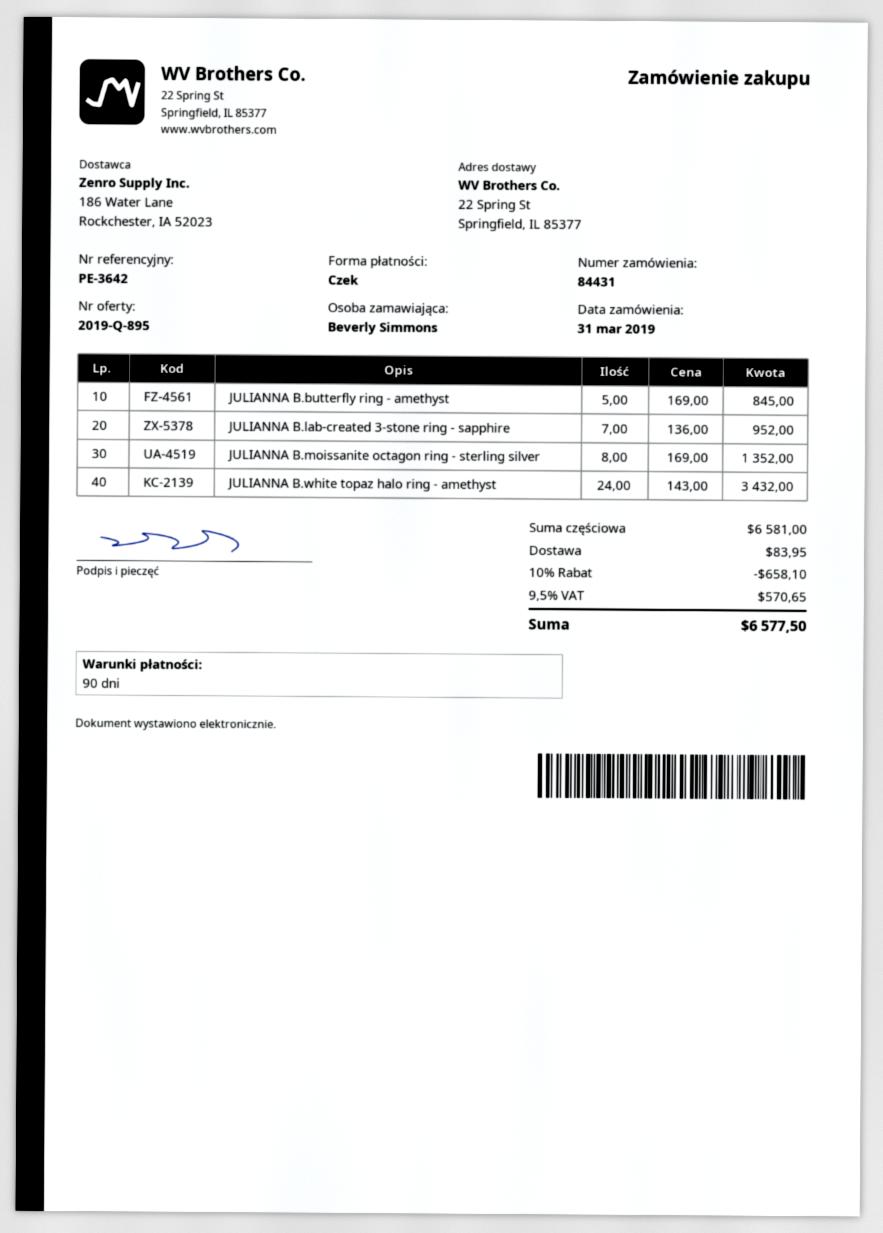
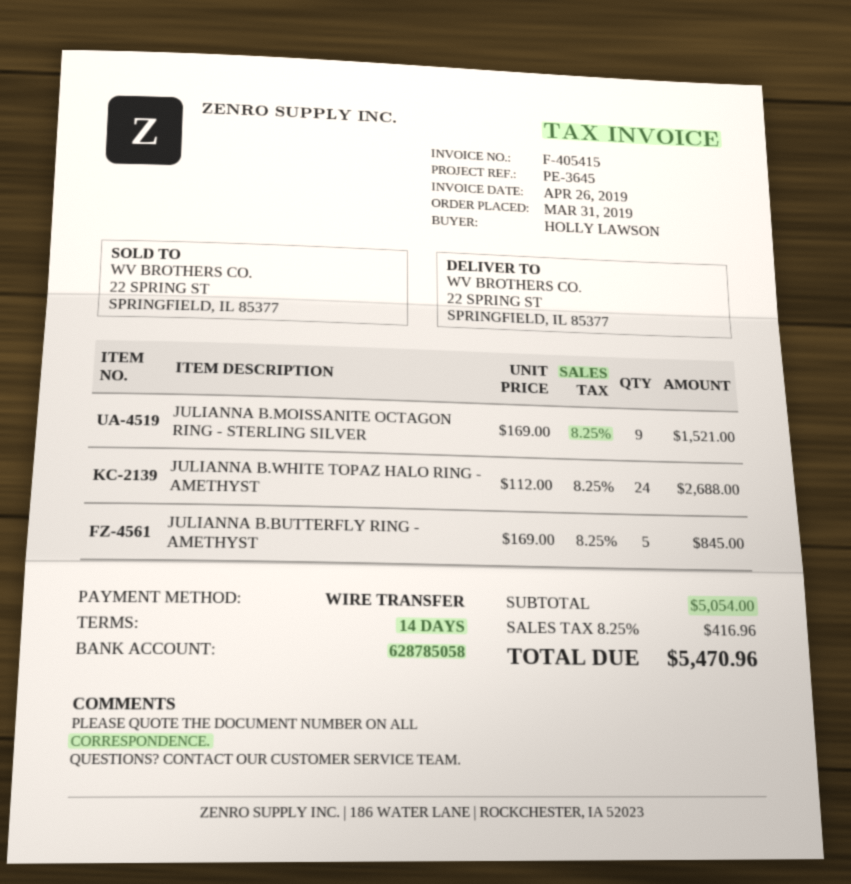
payment terms: 90 days -> 14 days
reference: PE-3642 -> PE-3645
ordered by: Beverly Simmons -> HOLLY LAWSON
payment method: cheque -> bank transfer
JULIANNA B.lab-created 3-stone ring - sapphire: 7 x 136.00 = 952.00 -> none
JULIANNA B.moissanite octagon ring - sterling silver: 8 x 169.00 = 1352.00 -> 9 x 169.00 = 1521.00
JULIANNA B.white topaz halo ring - amethyst: 24 x 143.00 = 3432.00 -> 24 x 112.00 = 2688.00
subtotal: 6581.00 -> 5054.00
discount: 10% = 658.10 -> none
shipping: 83.95 -> none
tax: 9.5% = 570.65 -> 8.25% = 416.96
total: 6577.50 -> 5470.96

